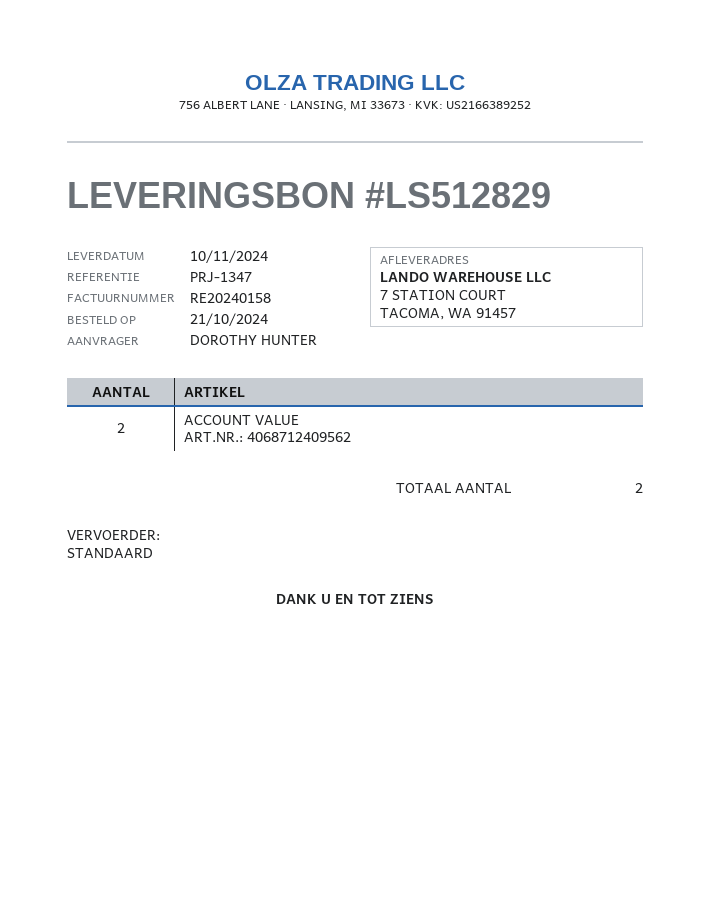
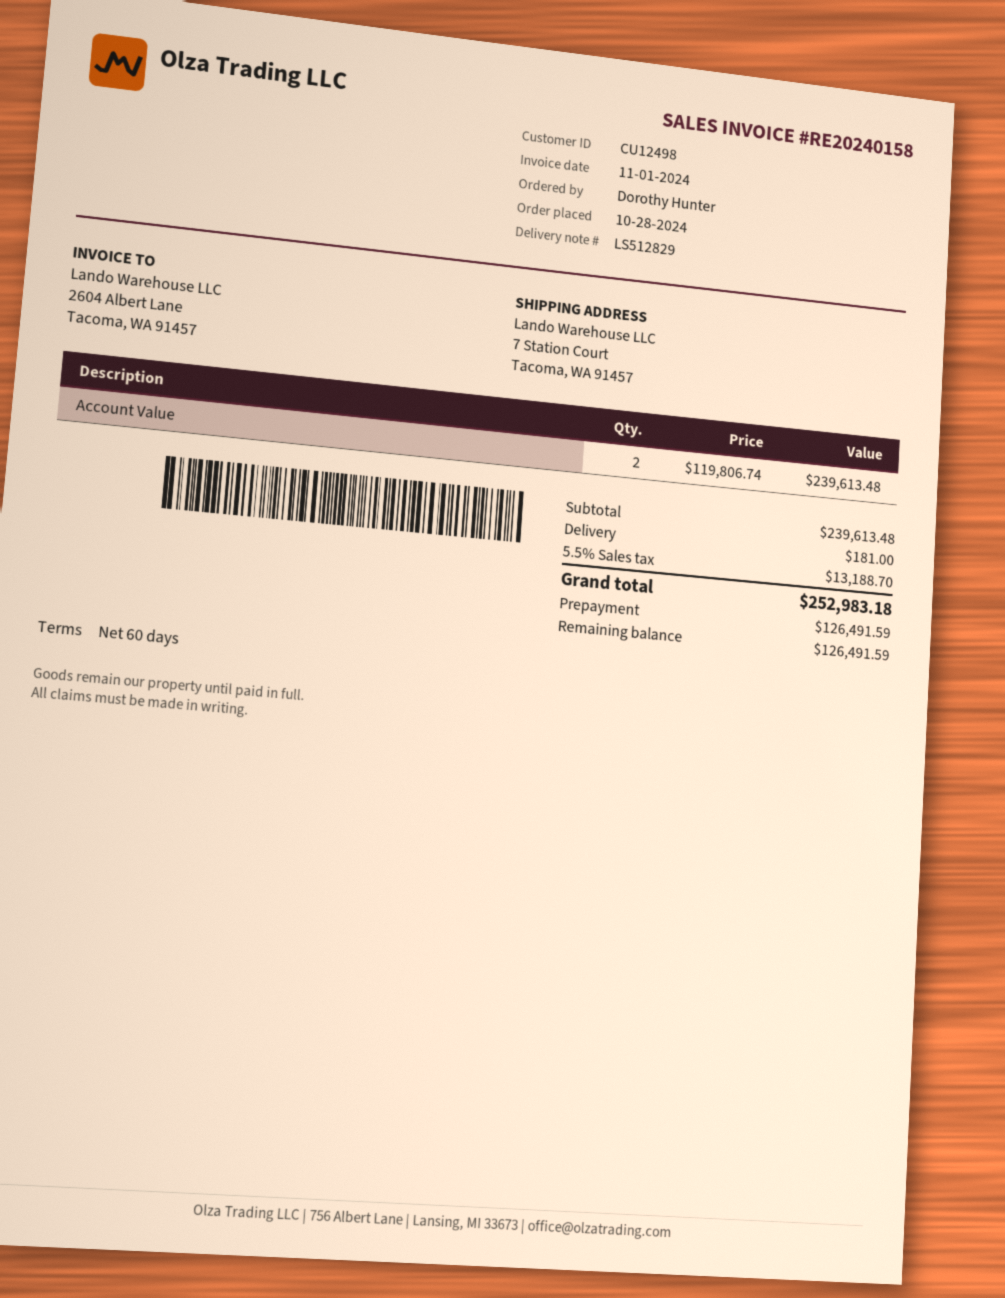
order date: 2024-10-21 -> 2024-10-28

